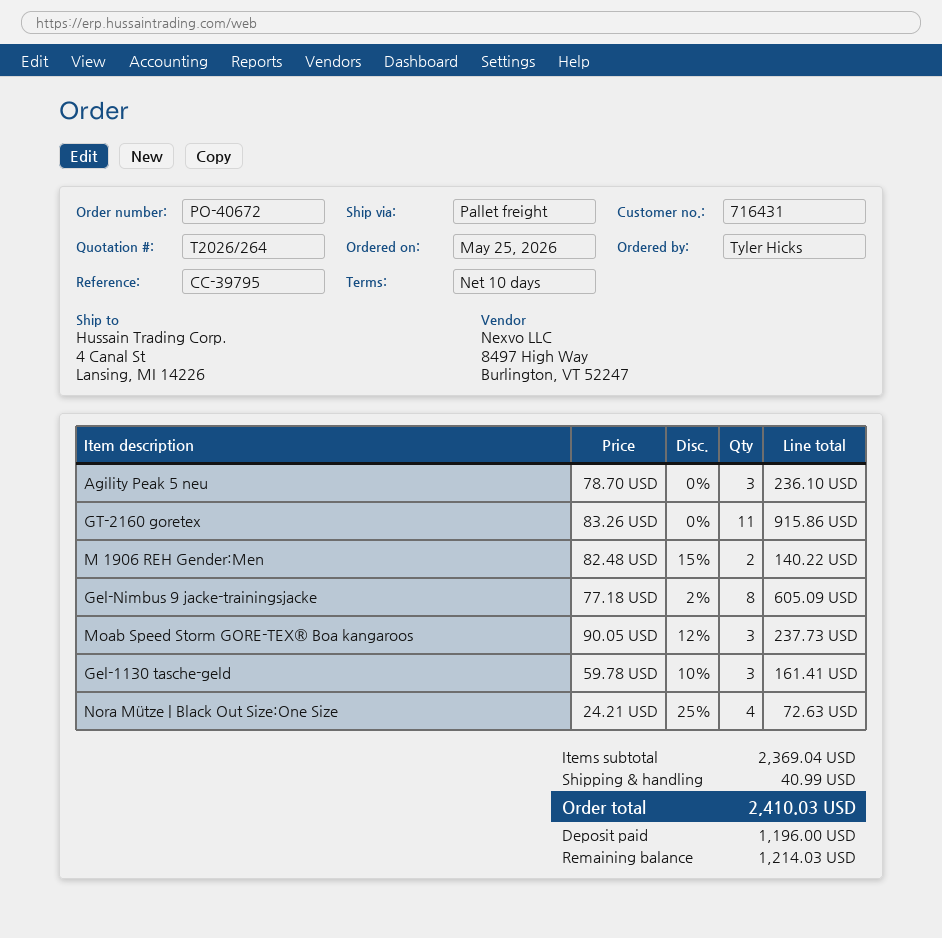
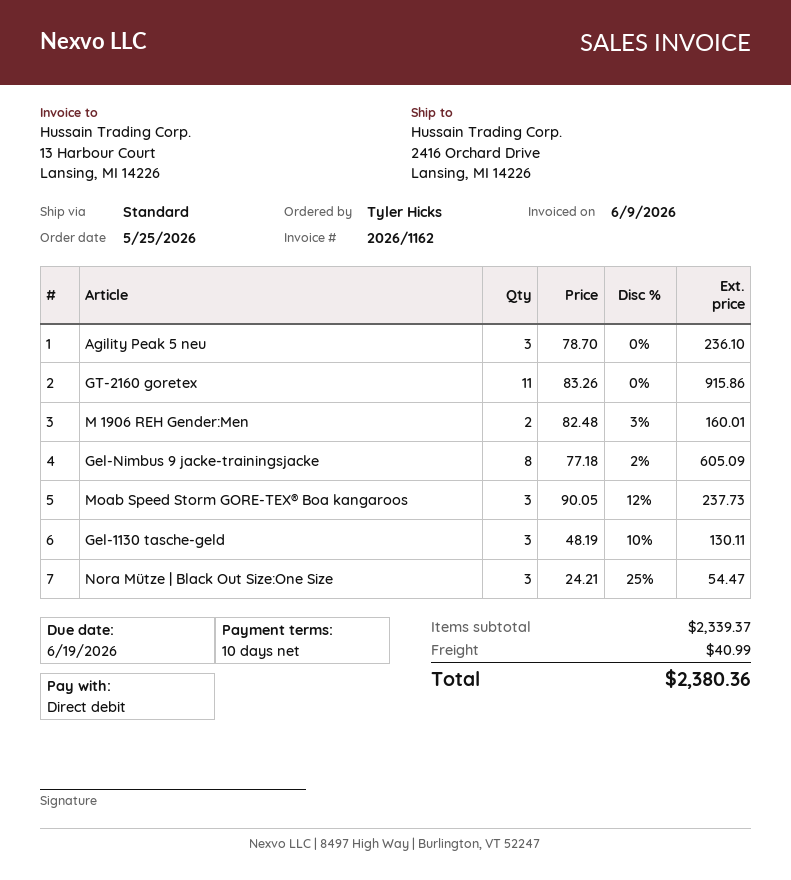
shipping method: pallet freight -> standard
ship to: 4 Canal St, Lansing, MI 14226 -> 2416 Orchard Drive, Lansing, MI 14226
M 1906 REH Gender:Men: 2 x 82.48 - 15% = 140.22 -> 2 x 82.48 - 3% = 160.01
Gel-1130 tasche-geld: 3 x 59.78 - 10% = 161.41 -> 3 x 48.19 - 10% = 130.11
Nora Mütze | Black Out Size:One Size: 4 x 24.21 - 25% = 72.63 -> 3 x 24.21 - 25% = 54.47
subtotal: 2369.04 -> 2339.37
total: 2410.03 -> 2380.36

